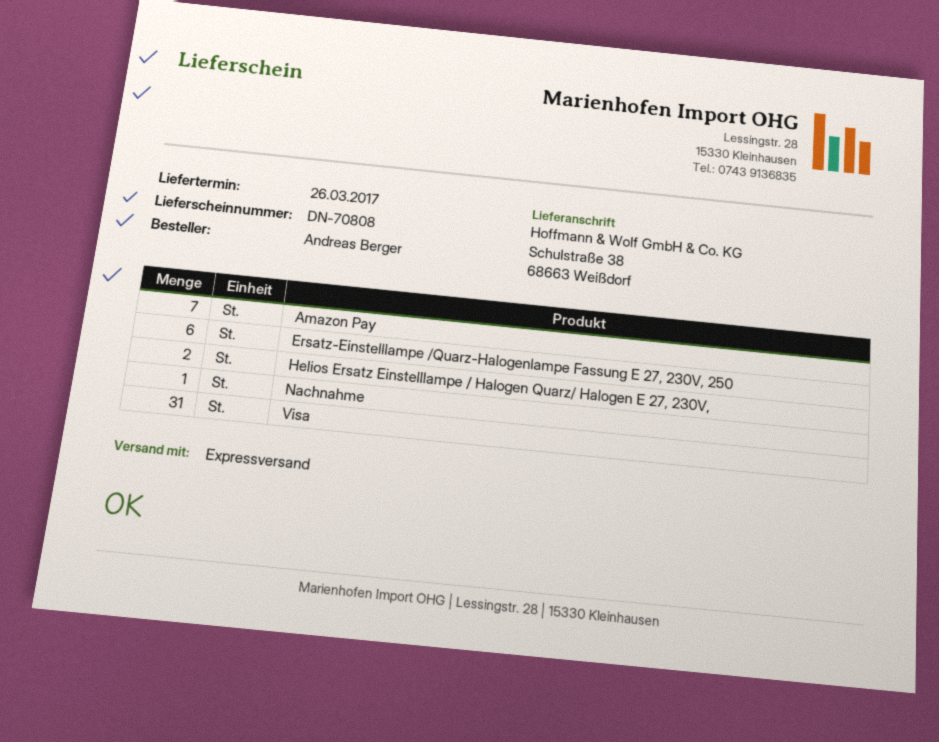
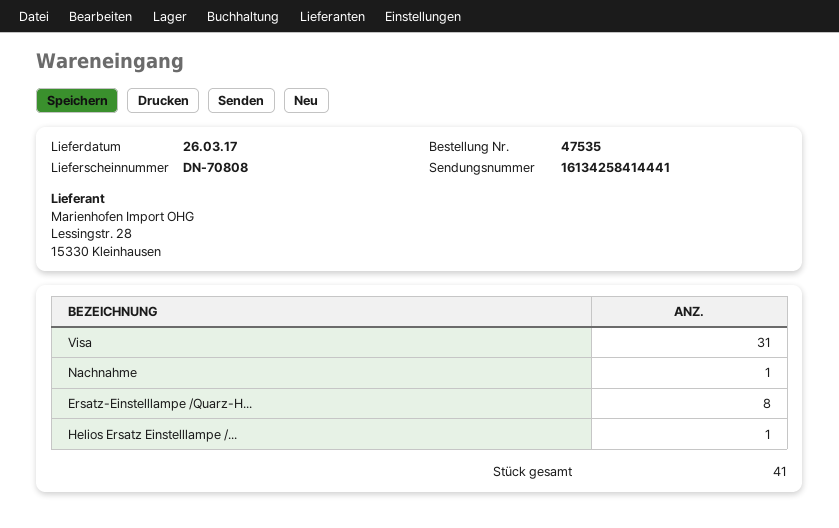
Amazon Pay: 7 -> none
Ersatz-Einstelllampe /Quarz-Halogenlampe Fassung E 27, 230V, 250: 6 -> 8
Helios Ersatz Einstelllampe / Halogen Quarz/ Halogen E 27, 230V,: 2 -> 1

